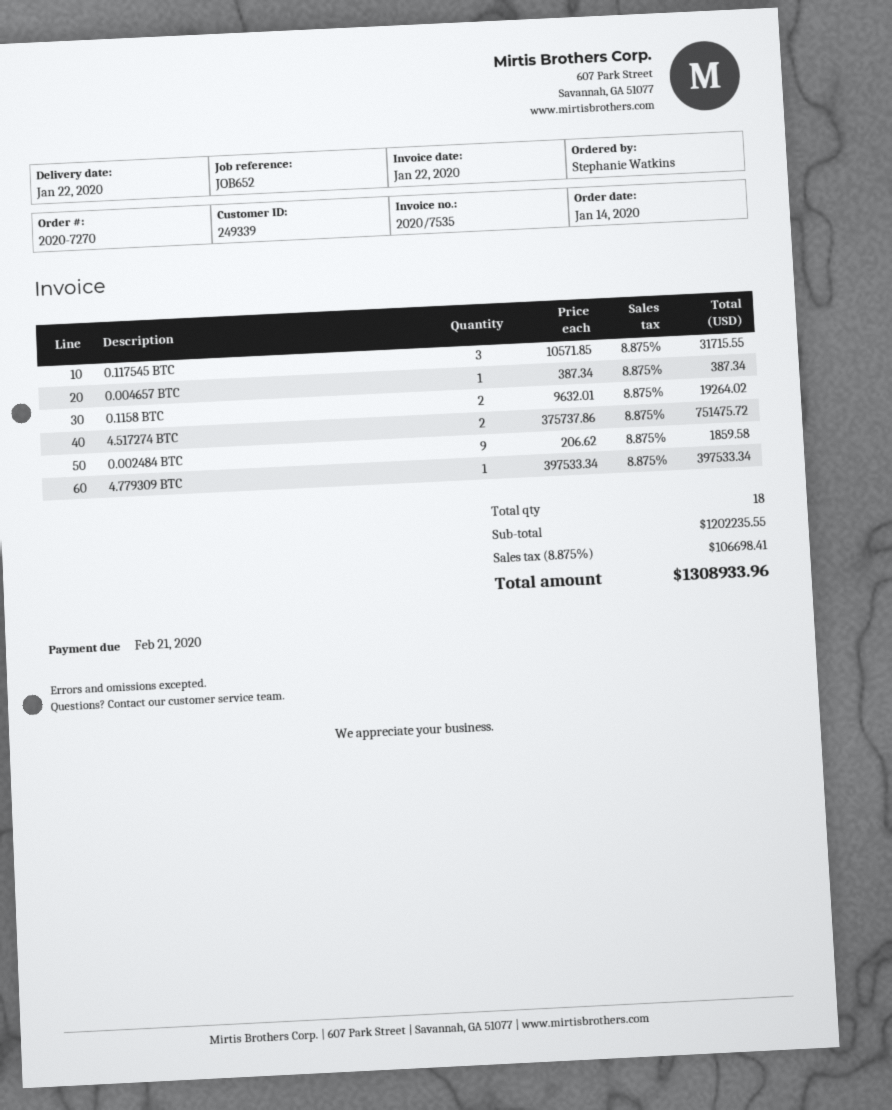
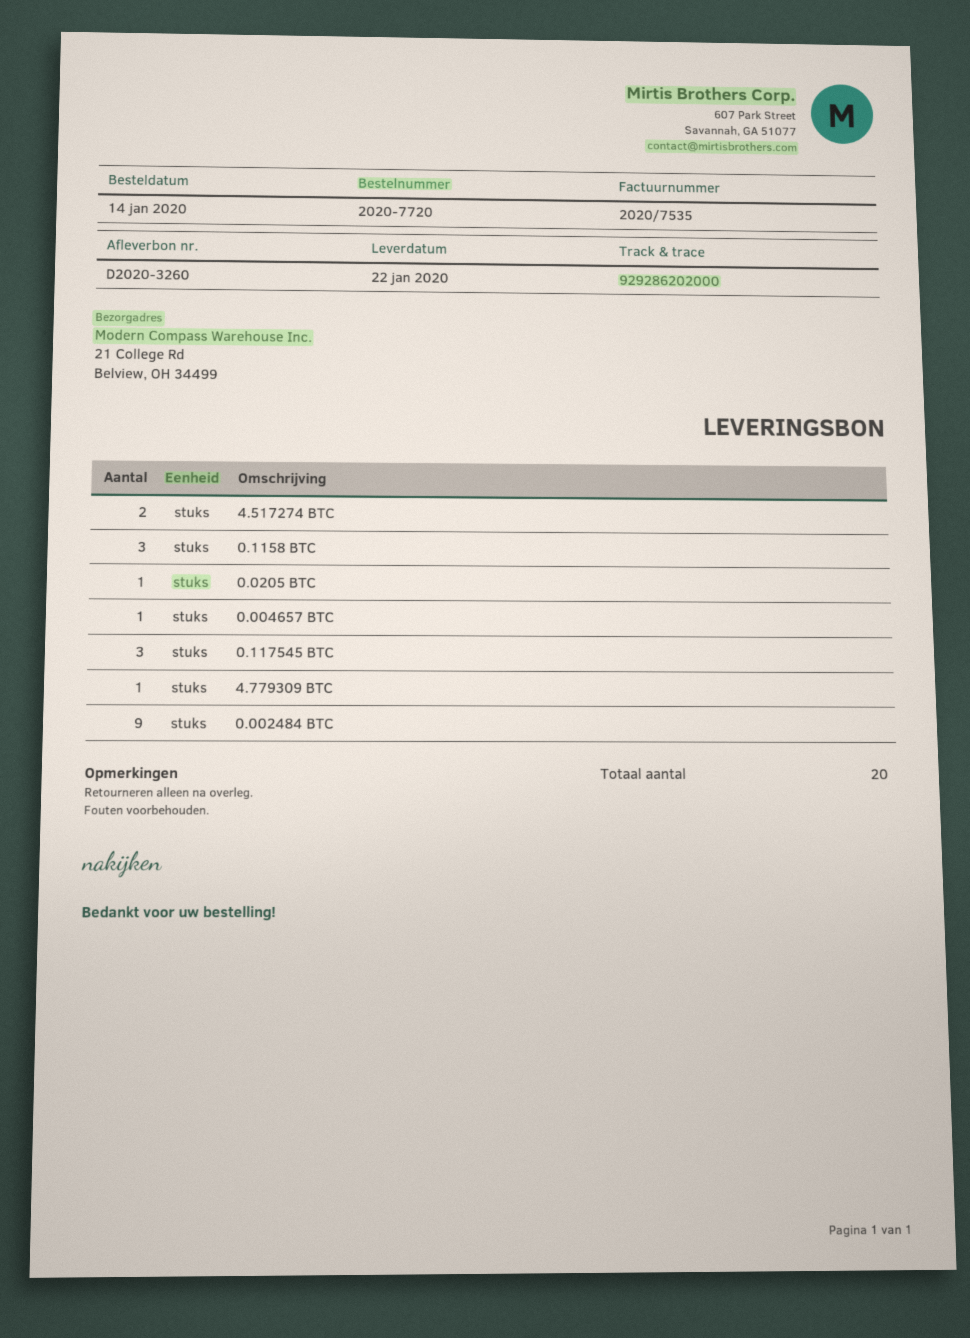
order number: 2020-7270 -> 2020-7720
0.1158 BTC: 2 -> 3
0.0205 BTC: none -> 1
total quantity: 18 -> 20

